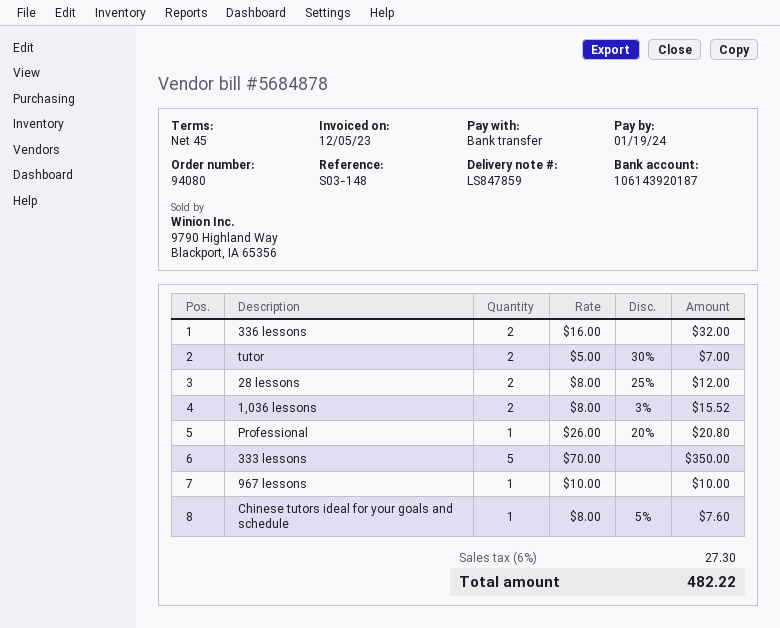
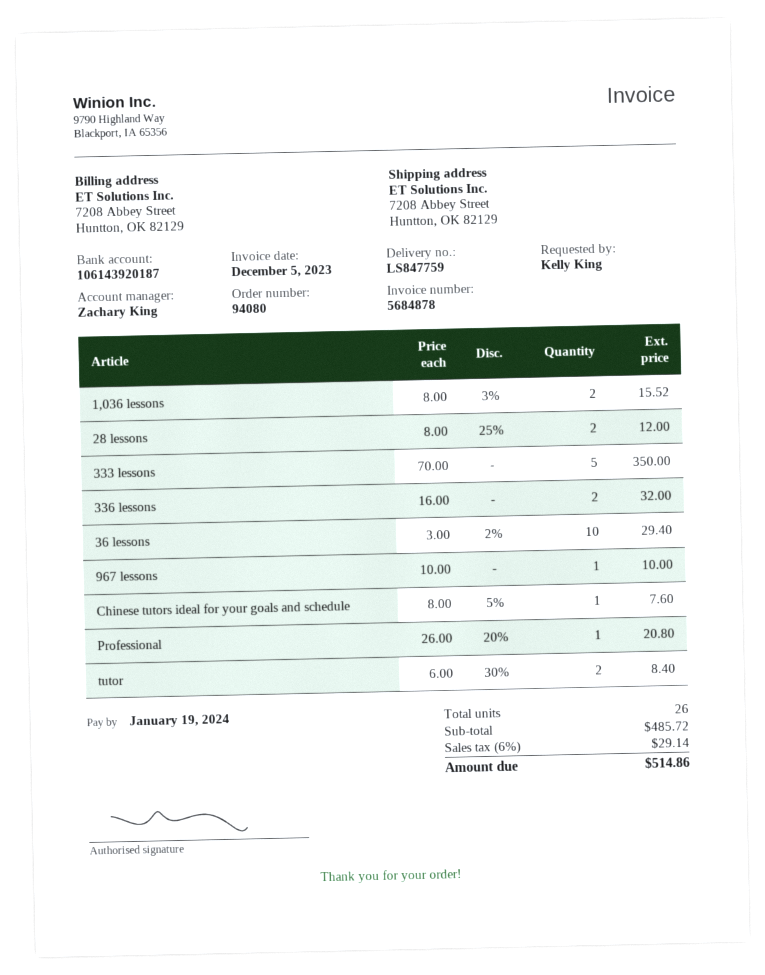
delivery note number: LS847859 -> LS847759
tutor: 2 x 5.00 - 30% = 7.00 -> 2 x 6.00 - 30% = 8.40
36 lessons: none -> 10 x 3.00 - 2% = 29.40
tax: 6% = 27.30 -> 6% = 29.14
total: 482.22 -> 514.86

